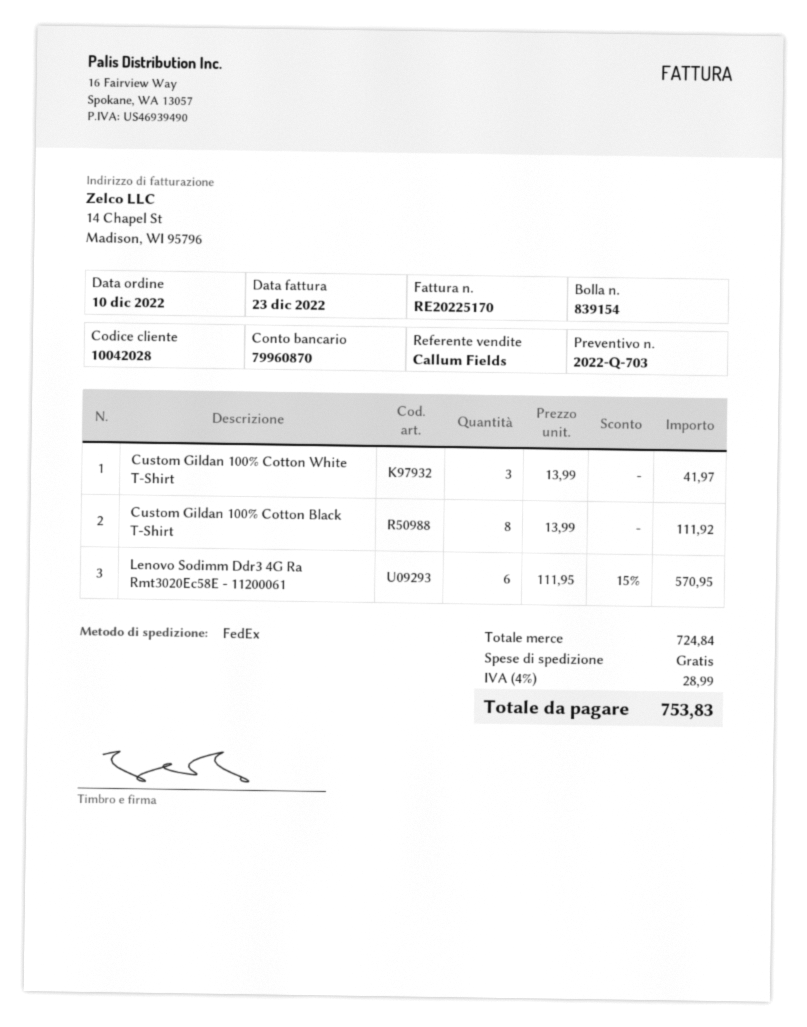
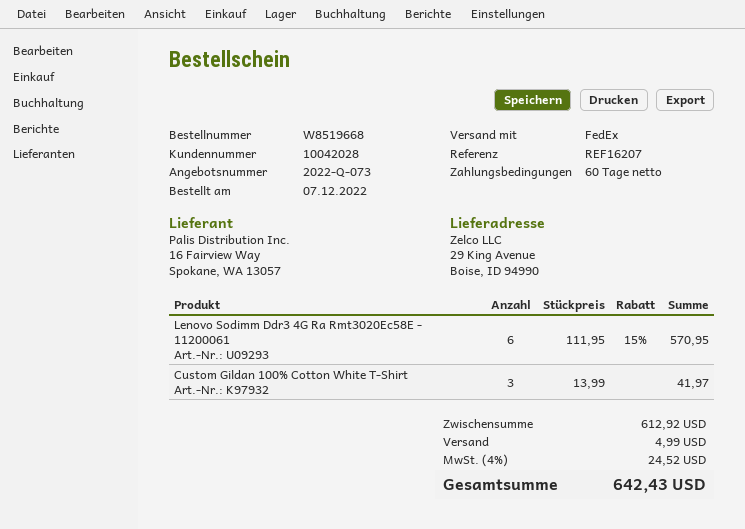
quote number: 2022-Q-703 -> 2022-Q-073
order date: 2022-12-10 -> 2022-12-07
Custom Gildan 100% Cotton Black T-Shirt: 8 x 13.99 = 111.92 -> none
subtotal: 724.84 -> 612.92
shipping: 0.00 -> 4.99
tax: 4% = 28.99 -> 4% = 24.52
total: 753.83 -> 642.43

